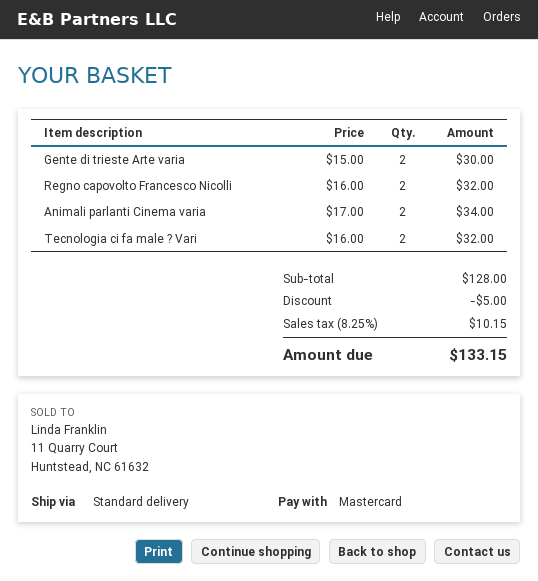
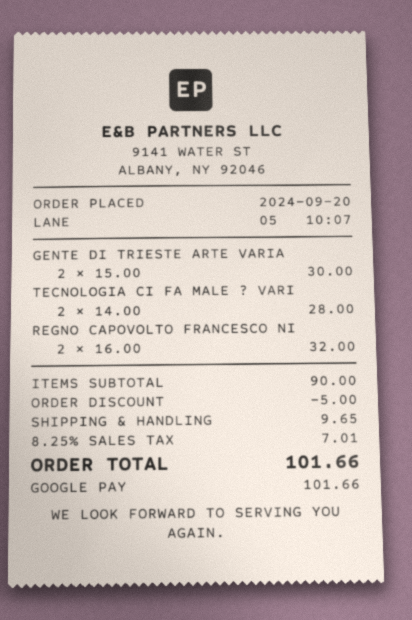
payment method: Mastercard -> Google Pay
Animali parlanti Cinema varia: 2 x 17.00 = 34.00 -> none
Tecnologia ci fa male ? Vari: 2 x 16.00 = 32.00 -> 2 x 14.00 = 28.00
subtotal: 128.00 -> 90.00
shipping: none -> 9.65
tax: 8.25% = 10.15 -> 8.25% = 7.01
total: 133.15 -> 101.66

